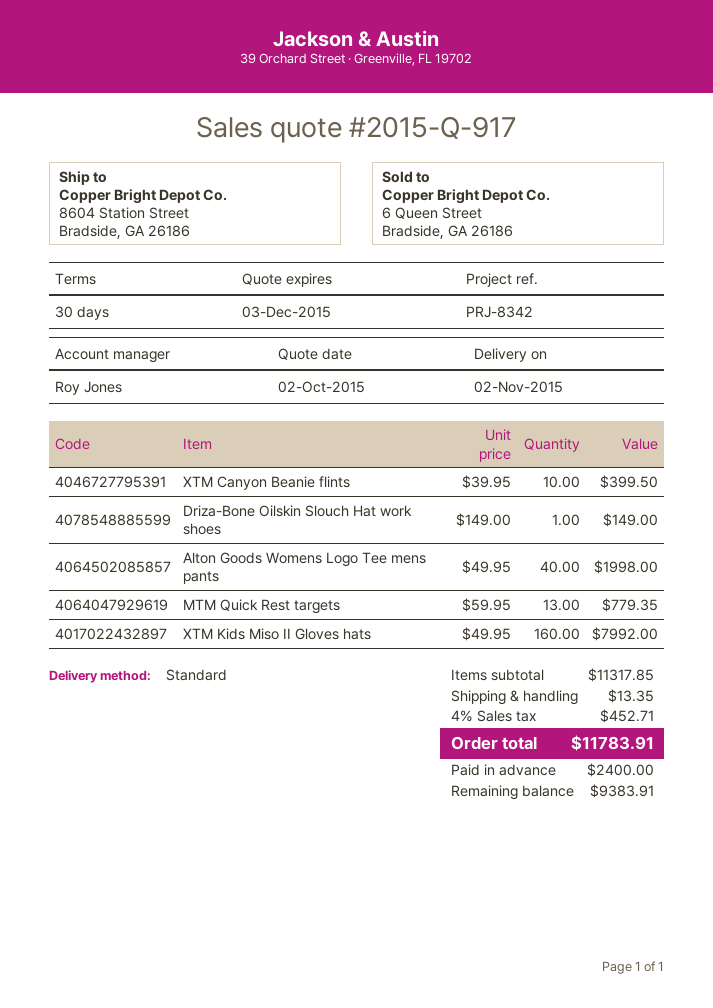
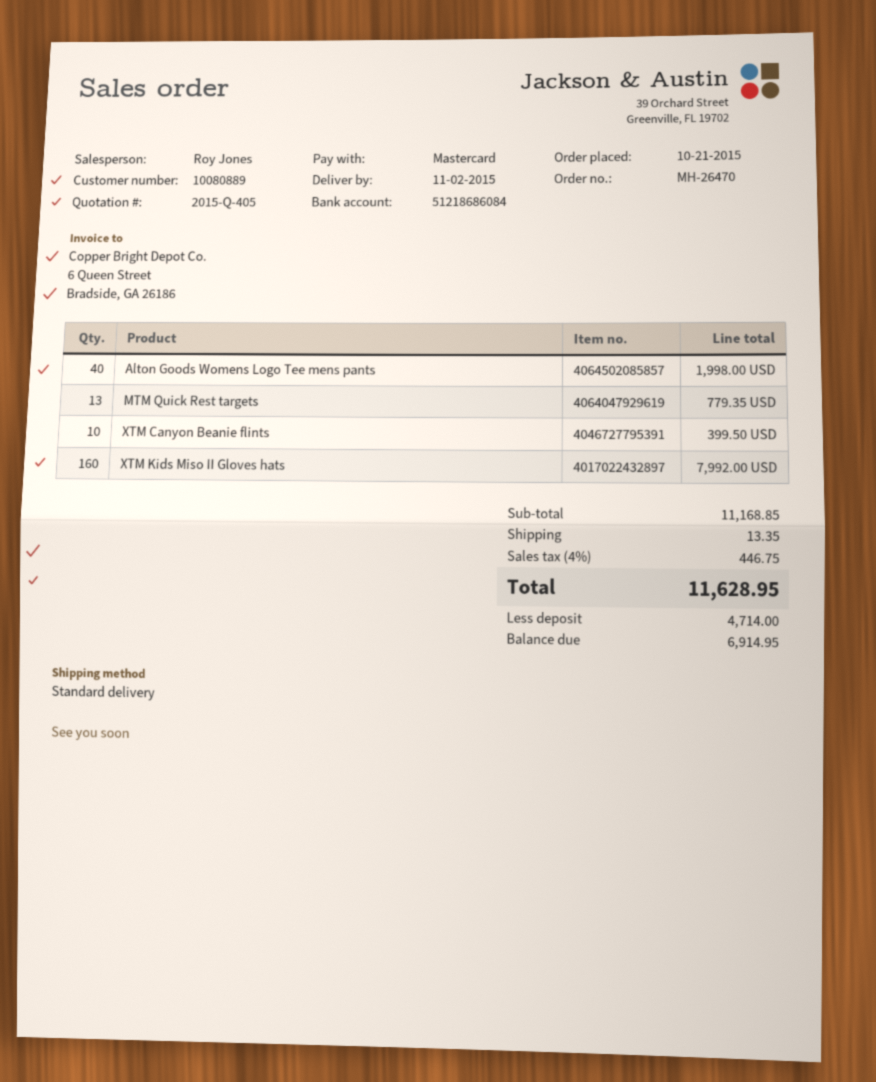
quote number: 2015-Q-917 -> 2015-Q-405
Driza-Bone Oilskin Slouch Hat work shoes: 1 for 149.00 -> none
subtotal: 11317.85 -> 11168.85
tax: 4% = 452.71 -> 4% = 446.75
total: 11783.91 -> 11628.95
deposit: 2400.00 -> 4714.00
balance: 9383.91 -> 6914.95

